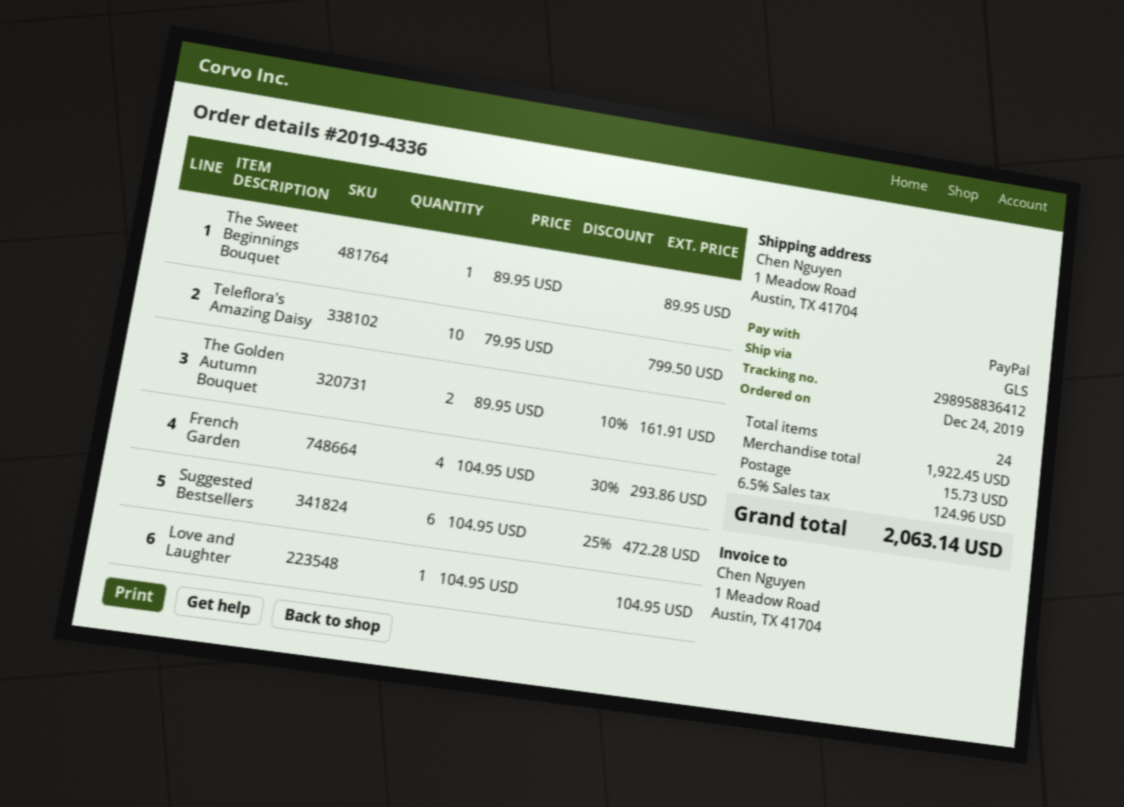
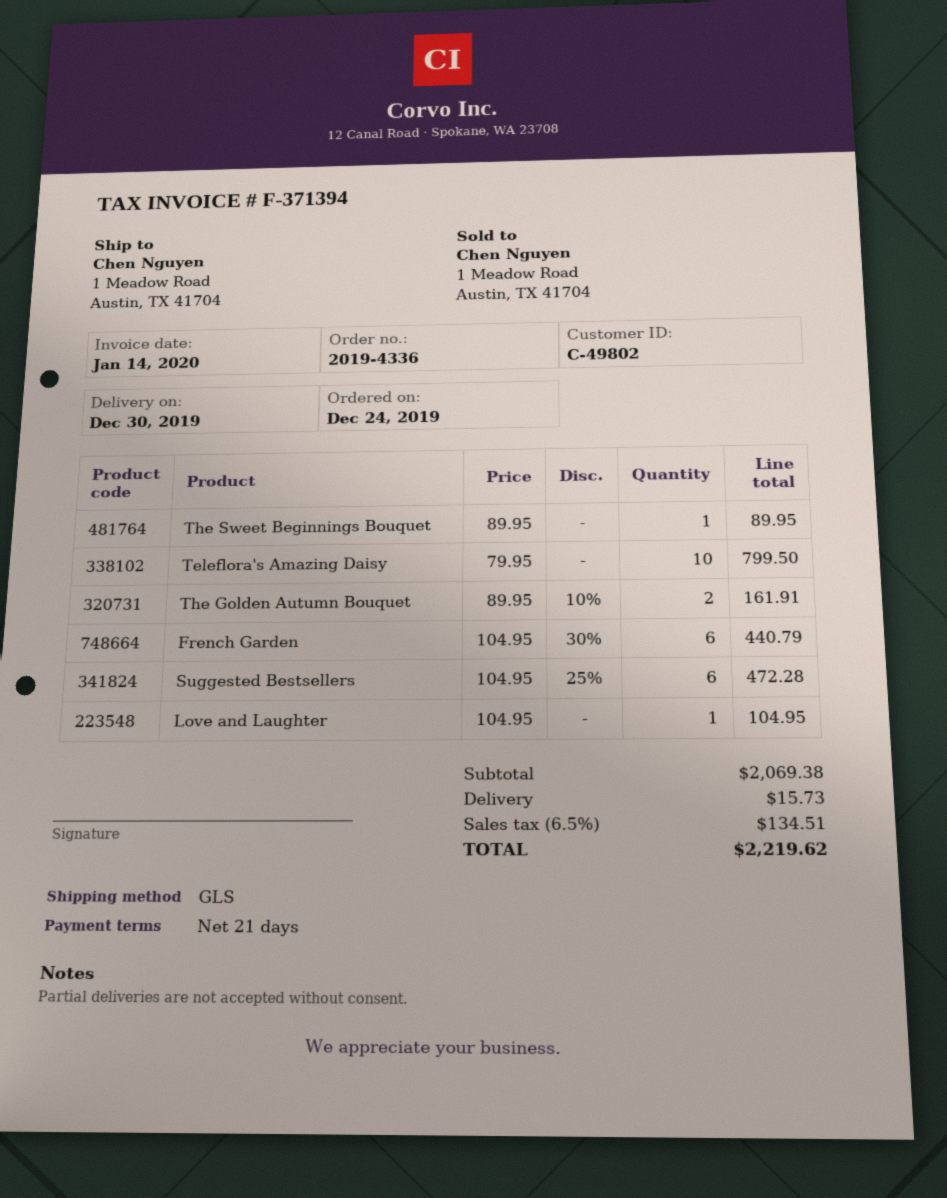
French Garden: 4 x 104.95 - 30% = 293.86 -> 6 x 104.95 - 30% = 440.79
subtotal: 1922.45 -> 2069.38
tax: 6.5% = 124.96 -> 6.5% = 134.51
total: 2063.14 -> 2219.62

